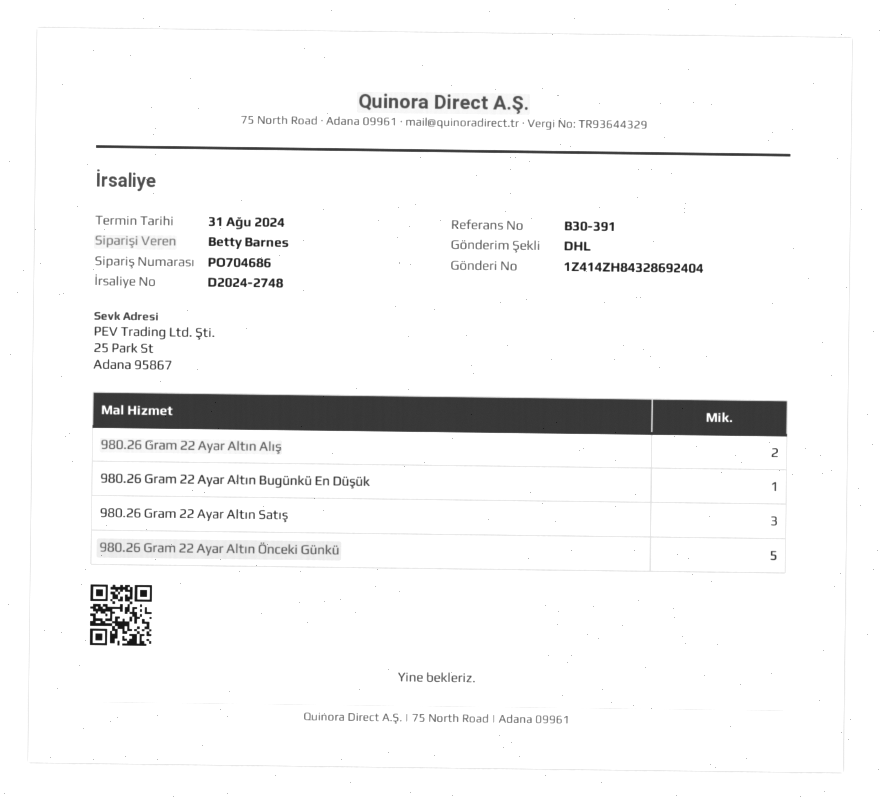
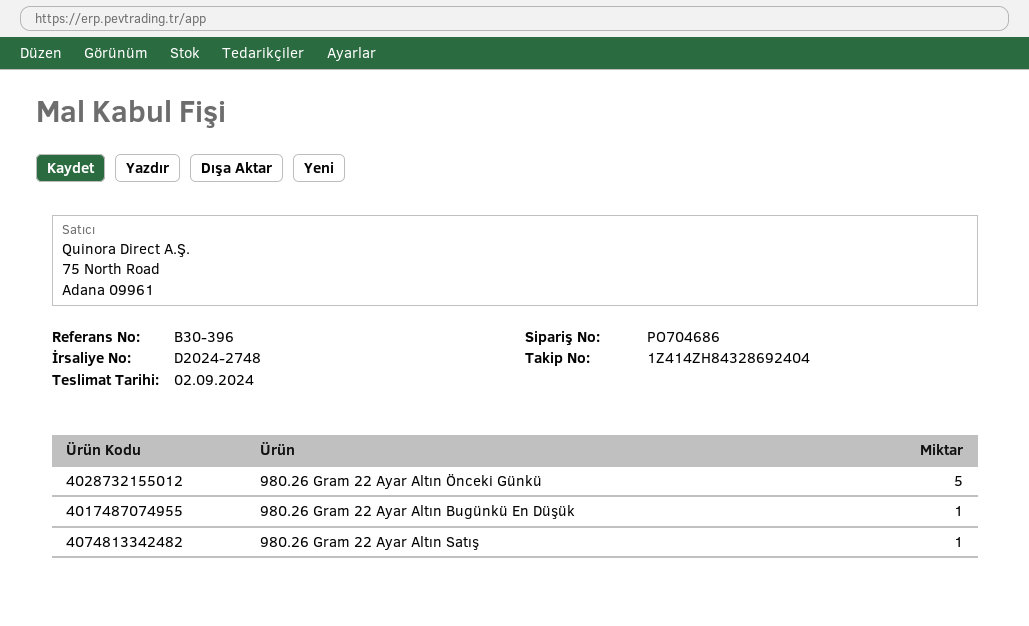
delivery date: 2024-08-31 -> 2024-09-02
reference: B30-391 -> B30-396
980.26 Gram 22 Ayar Altın Alış: 2 -> none
980.26 Gram 22 Ayar Altın Satış: 3 -> 1

